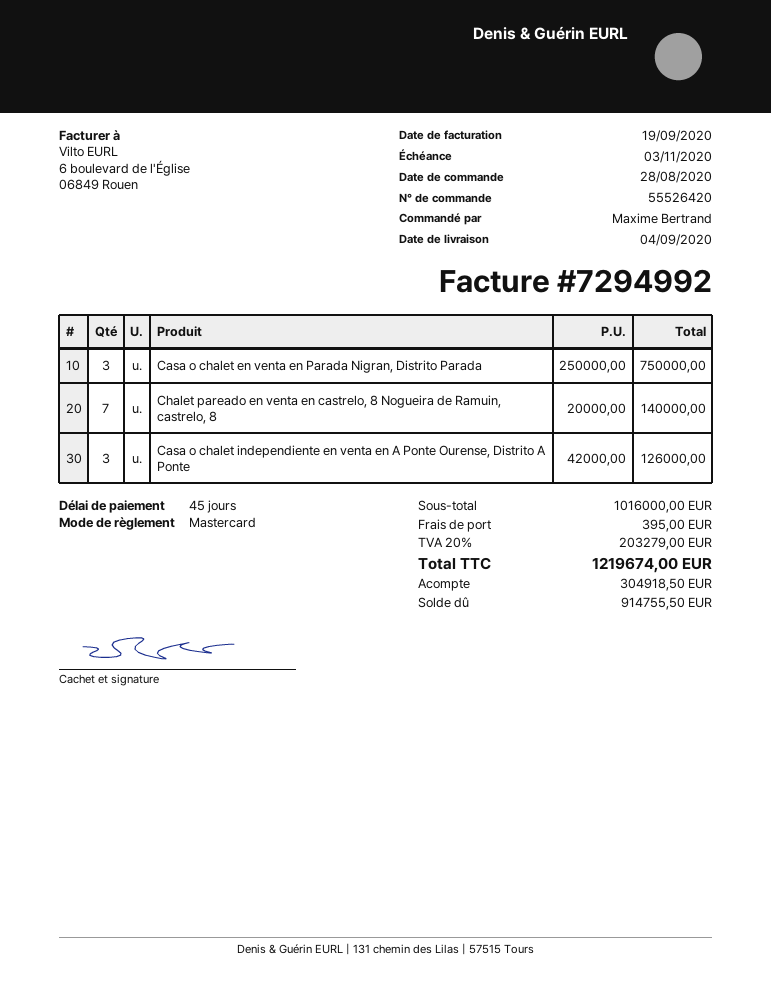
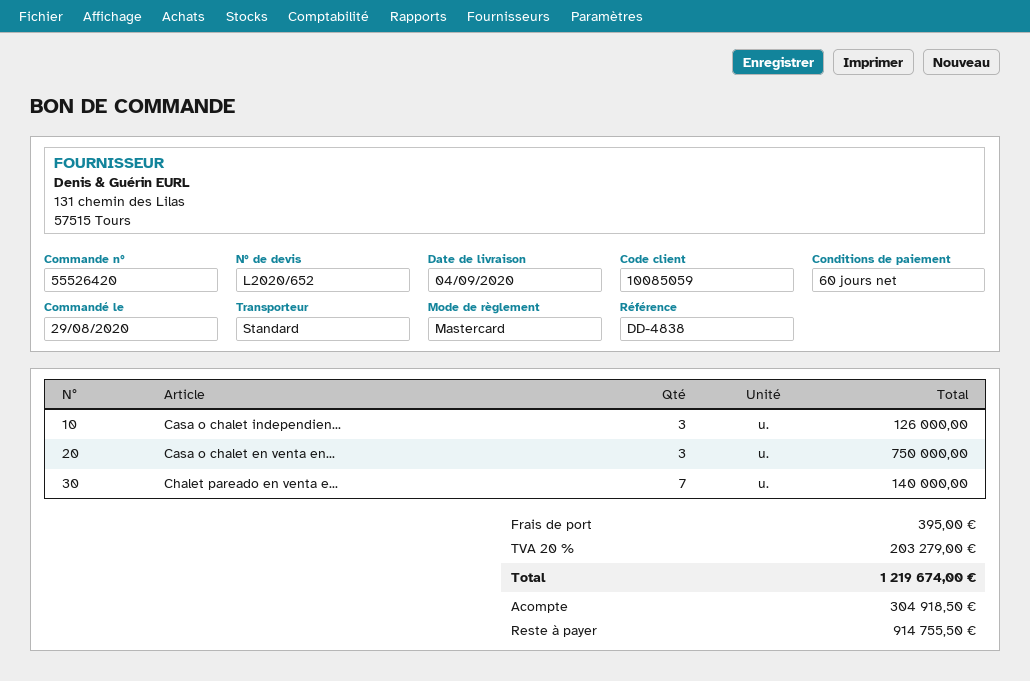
order date: 2020-08-28 -> 2020-08-29
payment terms: 45 days -> 60 days

